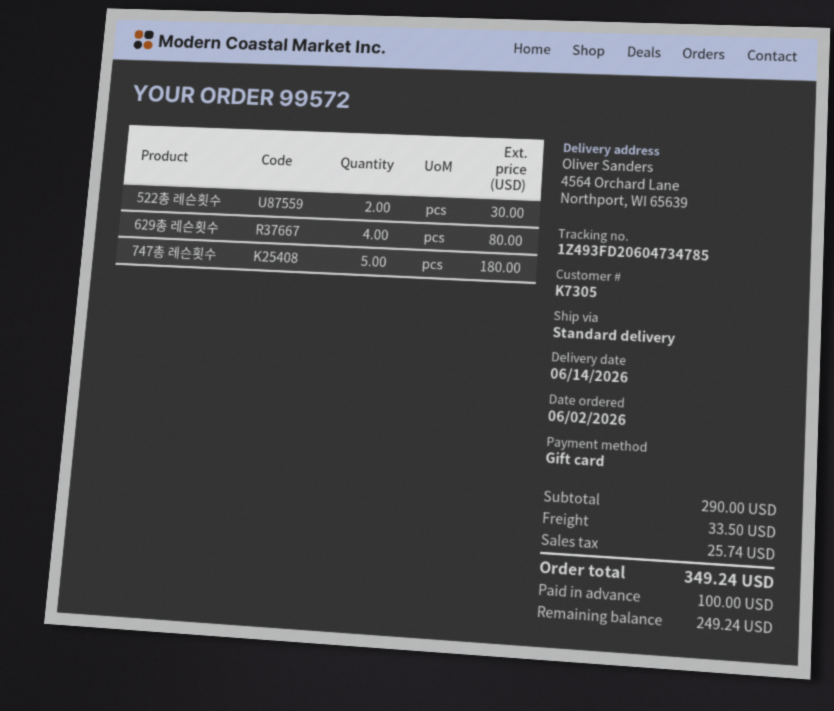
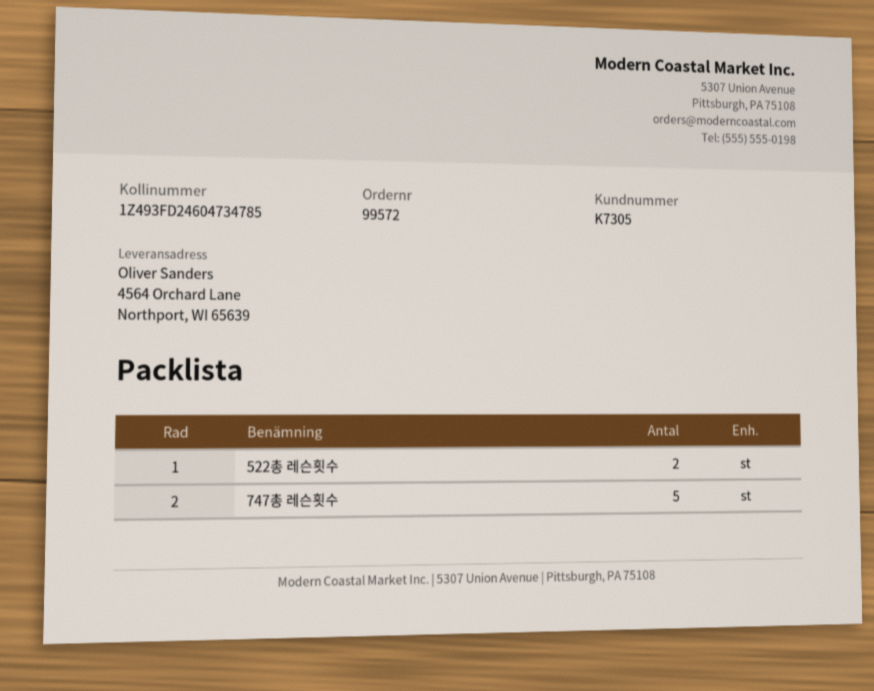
tracking number: 1Z493FD20604734785 -> 1Z493FD24604734785
629총 레슨횟수: 4 -> none

